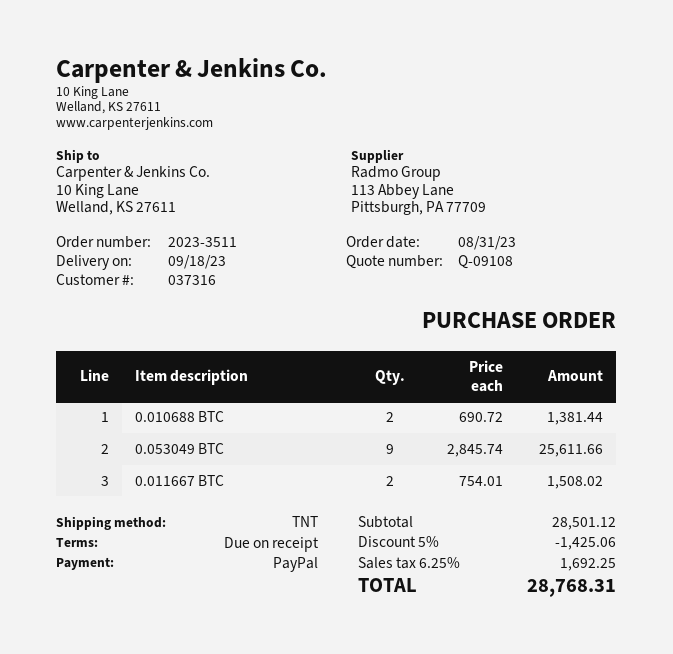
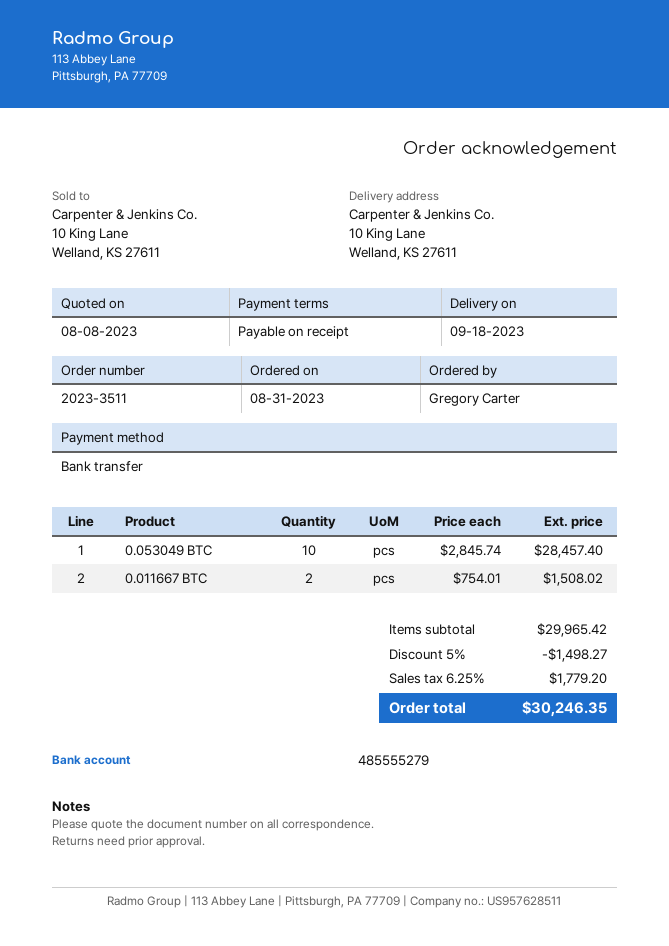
payment method: PayPal -> bank transfer
0.010688 BTC: 2 x 690.72 = 1381.44 -> none
0.053049 BTC: 9 x 2845.74 = 25611.66 -> 10 x 2845.74 = 28457.40
subtotal: 28501.12 -> 29965.42
discount: 5% = 1425.06 -> 5% = 1498.27
tax: 6.25% = 1692.25 -> 6.25% = 1779.20
total: 28768.31 -> 30246.35

